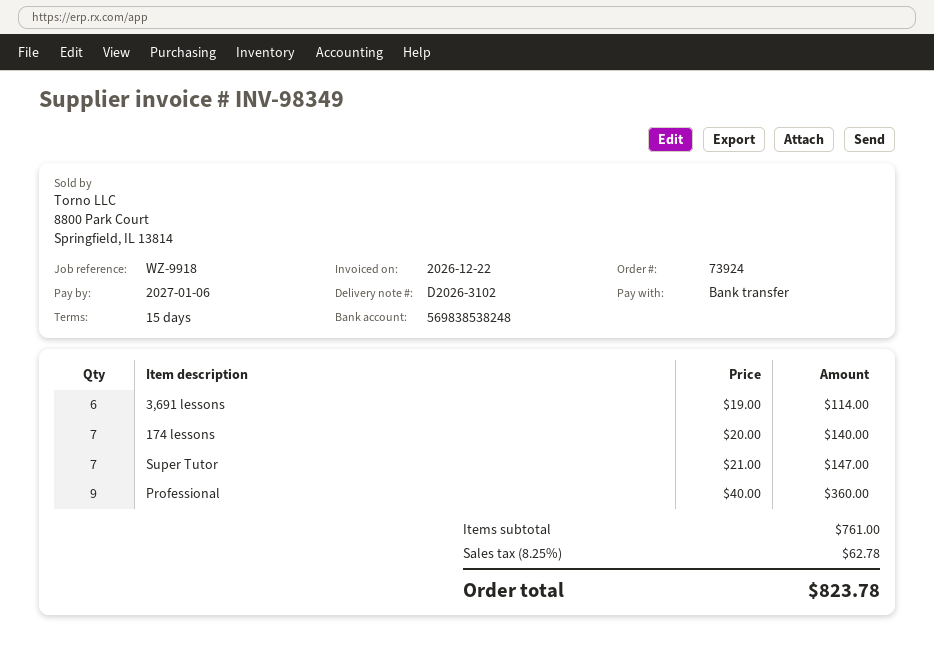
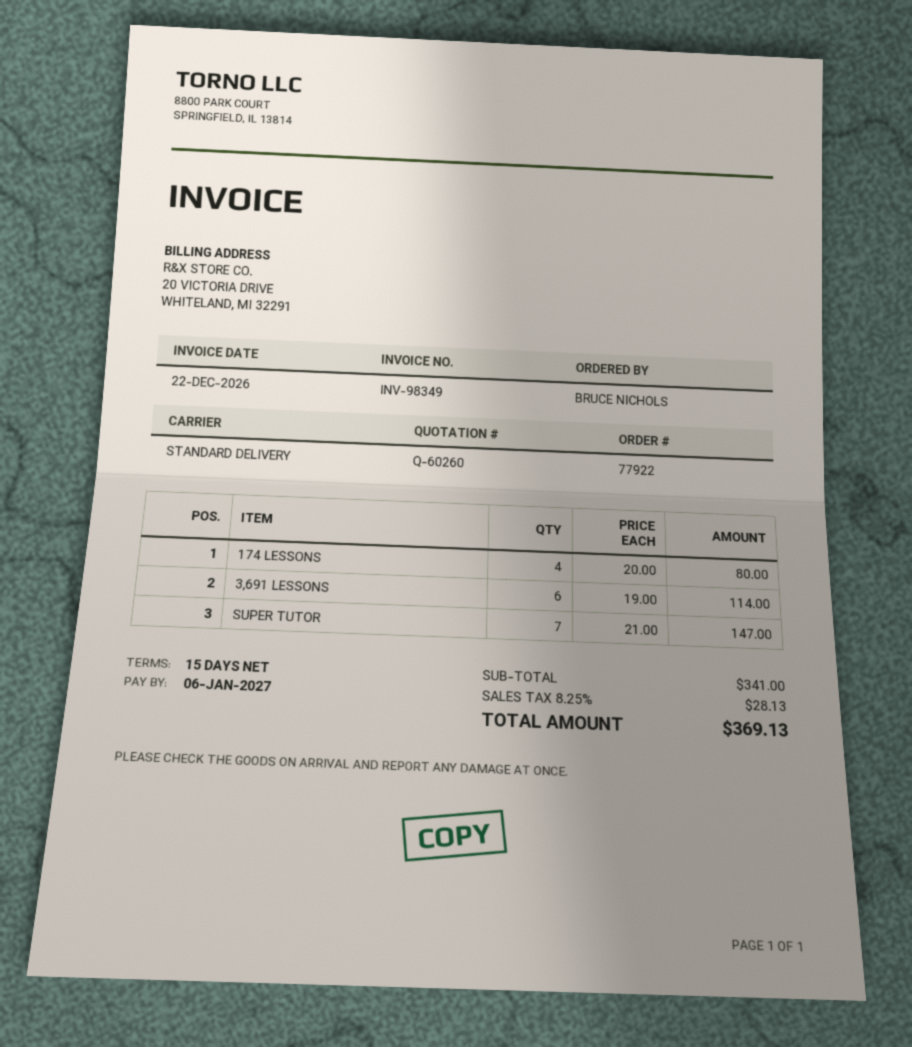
order number: 73924 -> 77922
174 lessons: 7 x 20.00 = 140.00 -> 4 x 20.00 = 80.00
Professional: 9 x 40.00 = 360.00 -> none
subtotal: 761.00 -> 341.00
tax: 8.25% = 62.78 -> 8.25% = 28.13
total: 823.78 -> 369.13

